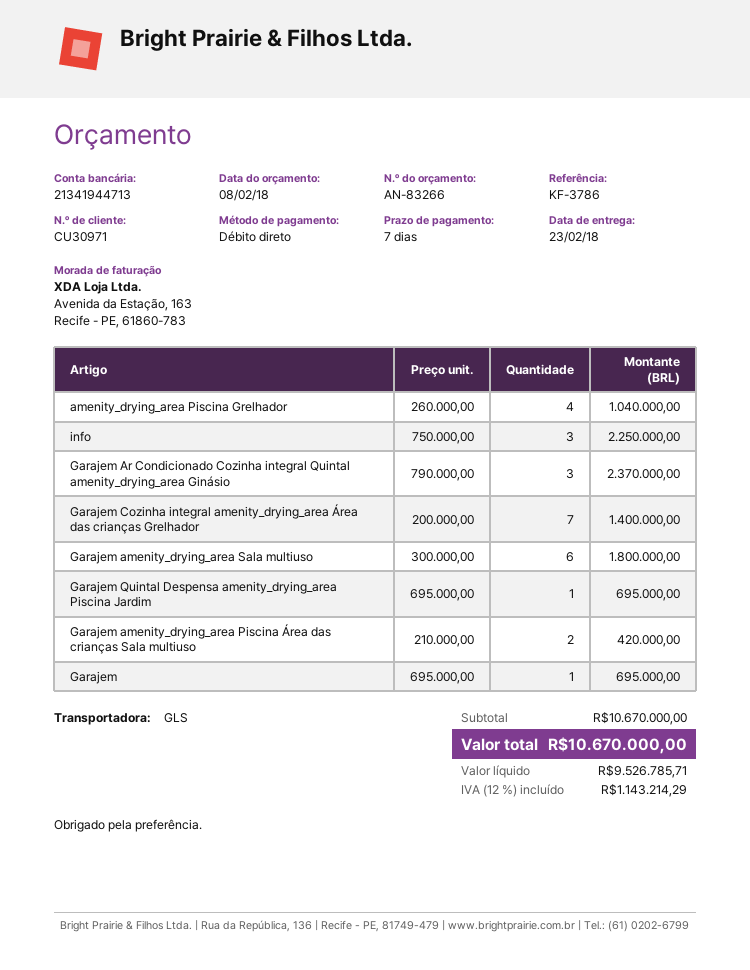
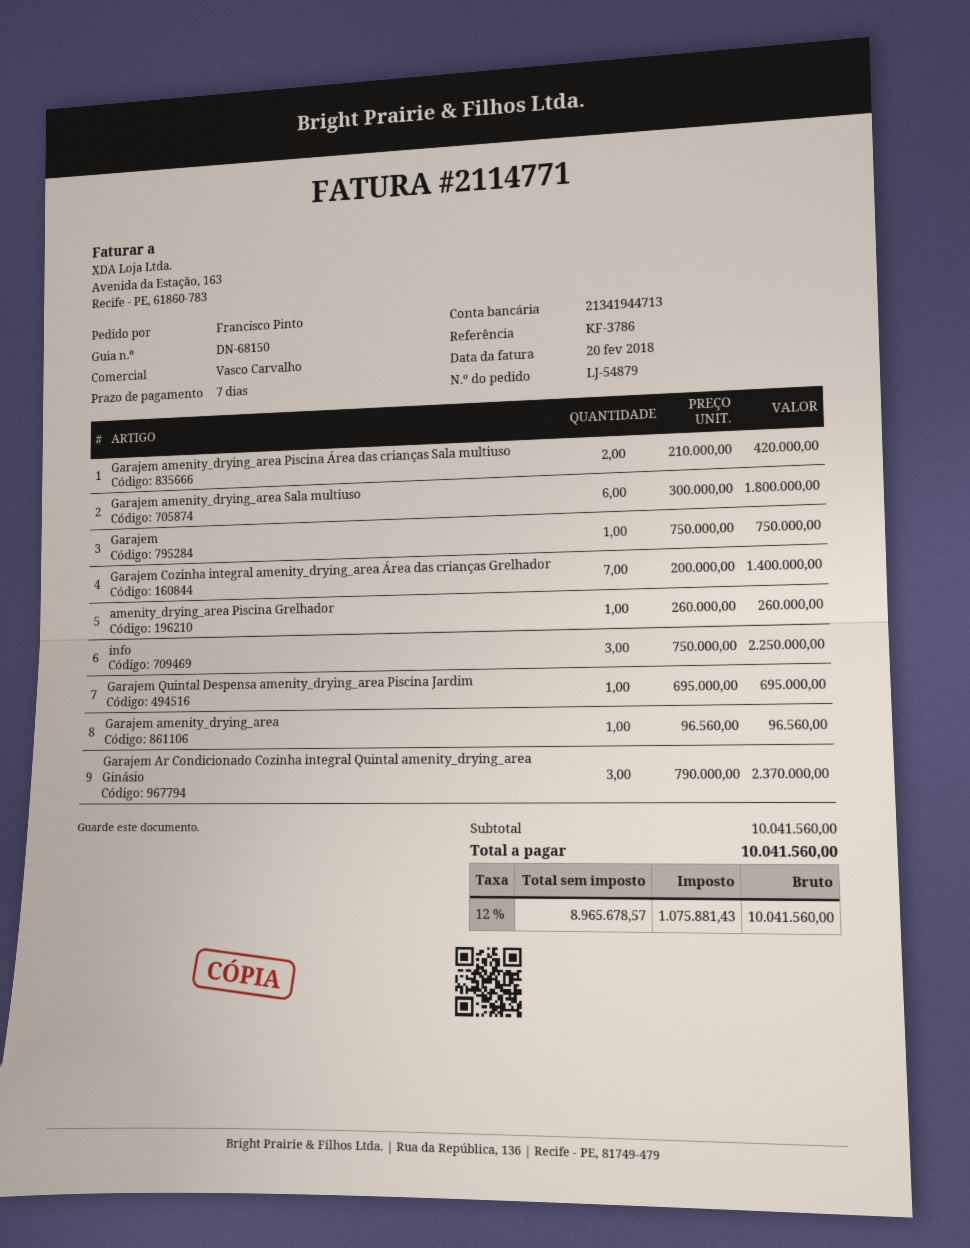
amenity_drying_area Piscina Grelhador: 4 x 260000.00 = 1040000.00 -> 1 x 260000.00 = 260000.00
Garajem: 1 x 695000.00 = 695000.00 -> 1 x 750000.00 = 750000.00
Garajem amenity_drying_area: none -> 1 x 96560.00 = 96560.00
subtotal: 10670000.00 -> 10041560.00
net: 9526785.71 -> 8965678.57
tax: 12% = 1143214.29 -> 12% = 1075881.43
total: 10670000.00 -> 10041560.00

